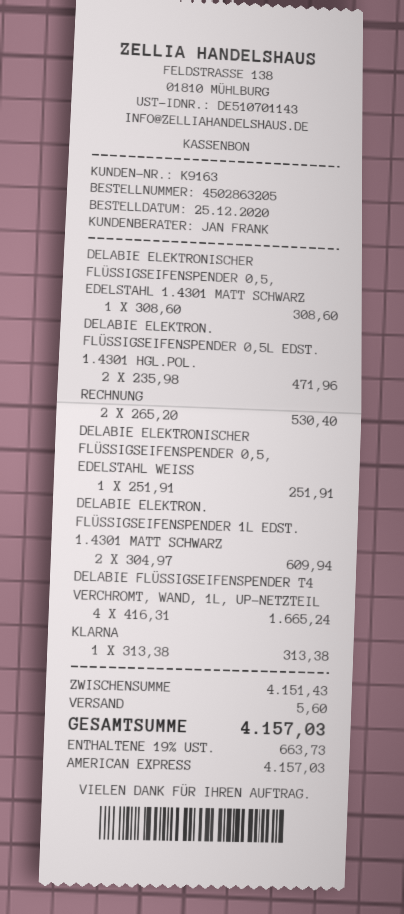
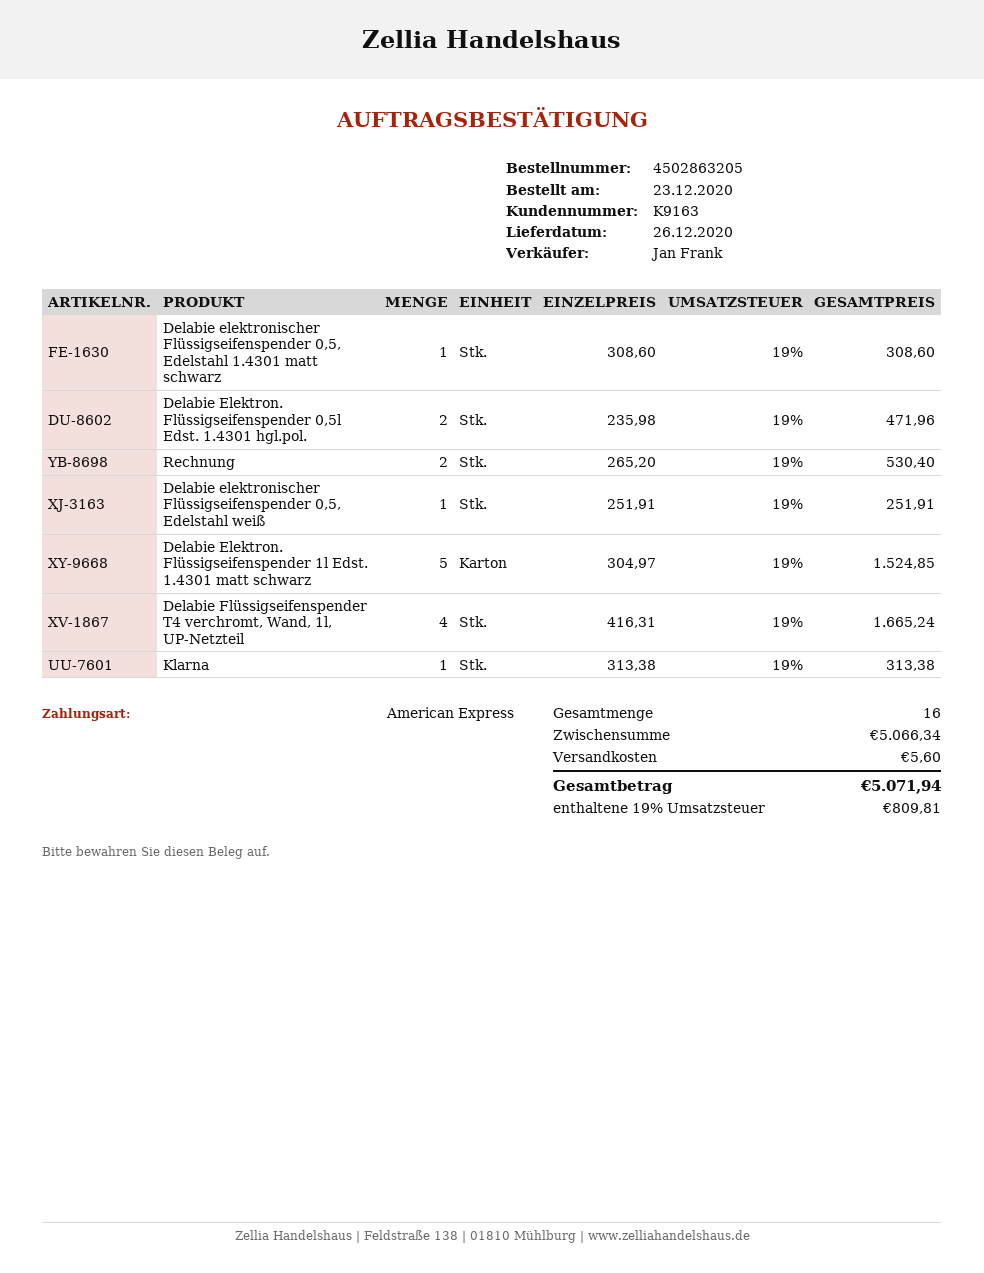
order date: 2020-12-25 -> 2020-12-23
DELABIE ELEKTRON. FLÜSSIGSEIFENSPENDER 1L EDST. 1.4301 MATT SCHWARZ: 2 x 304.97 = 609.94 -> 5 x 304.97 = 1524.85
subtotal: 4151.43 -> 5066.34
tax: 19% = 663.73 -> 19% = 809.81
total: 4157.03 -> 5071.94

